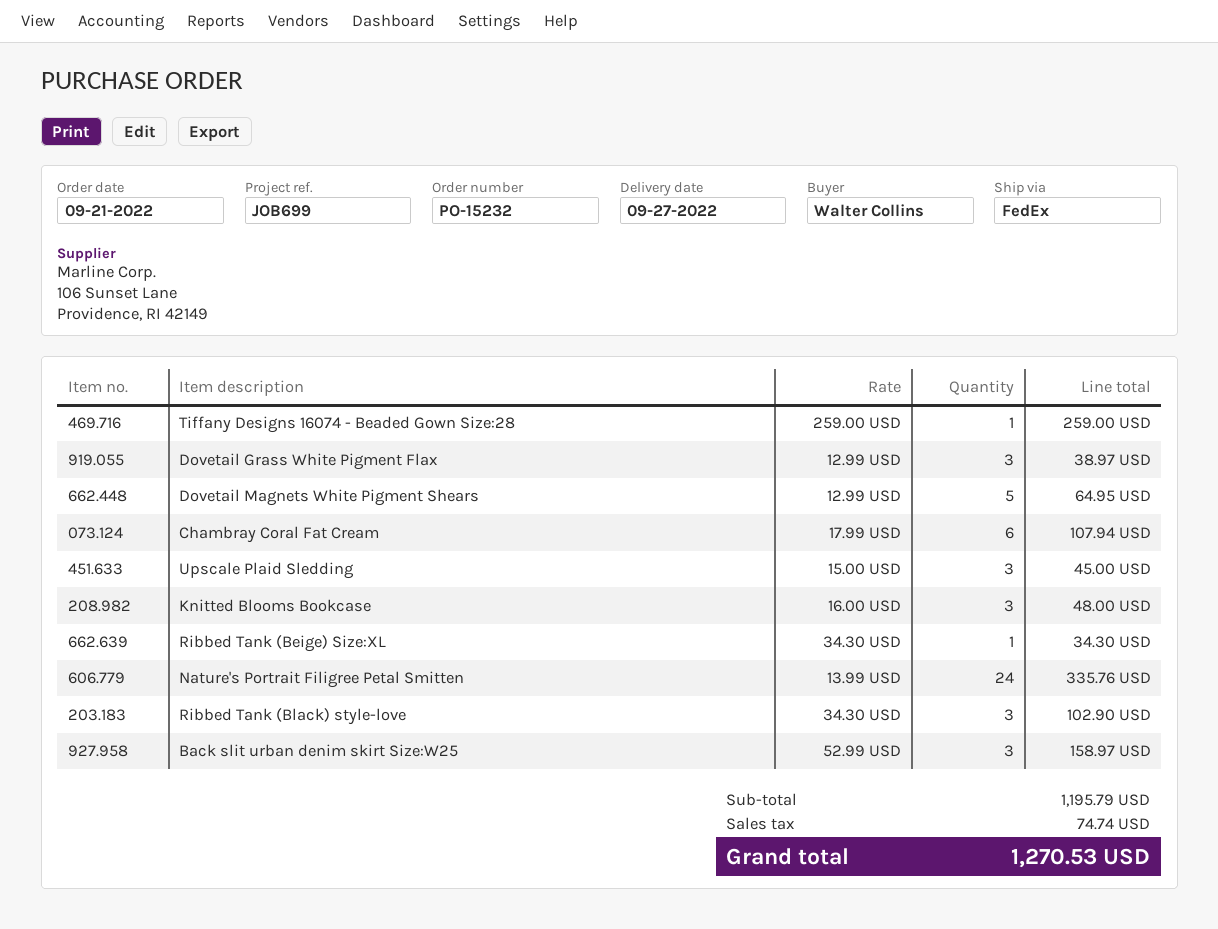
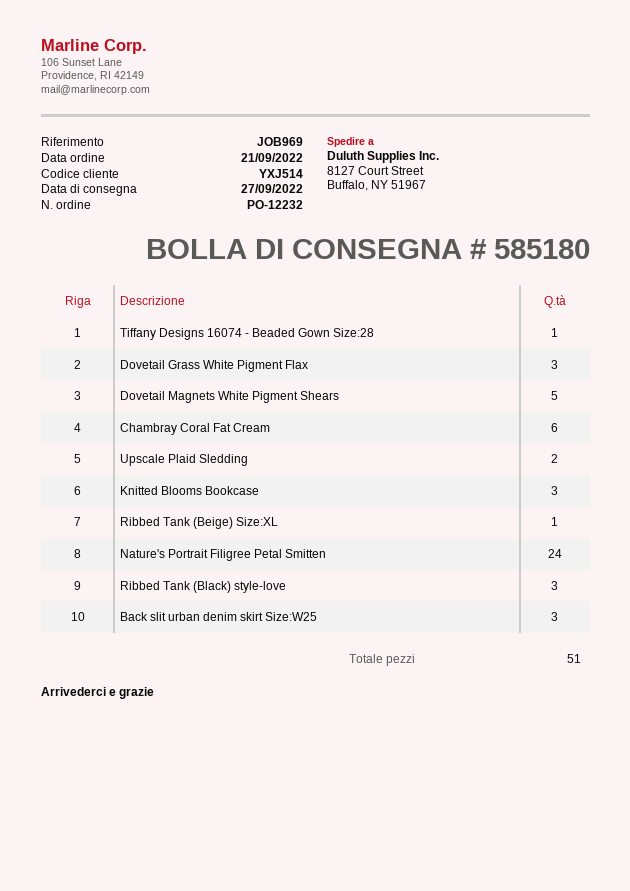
order number: PO-15232 -> PO-12232
reference: JOB699 -> JOB969
Upscale Plaid Sledding: 3 -> 2

